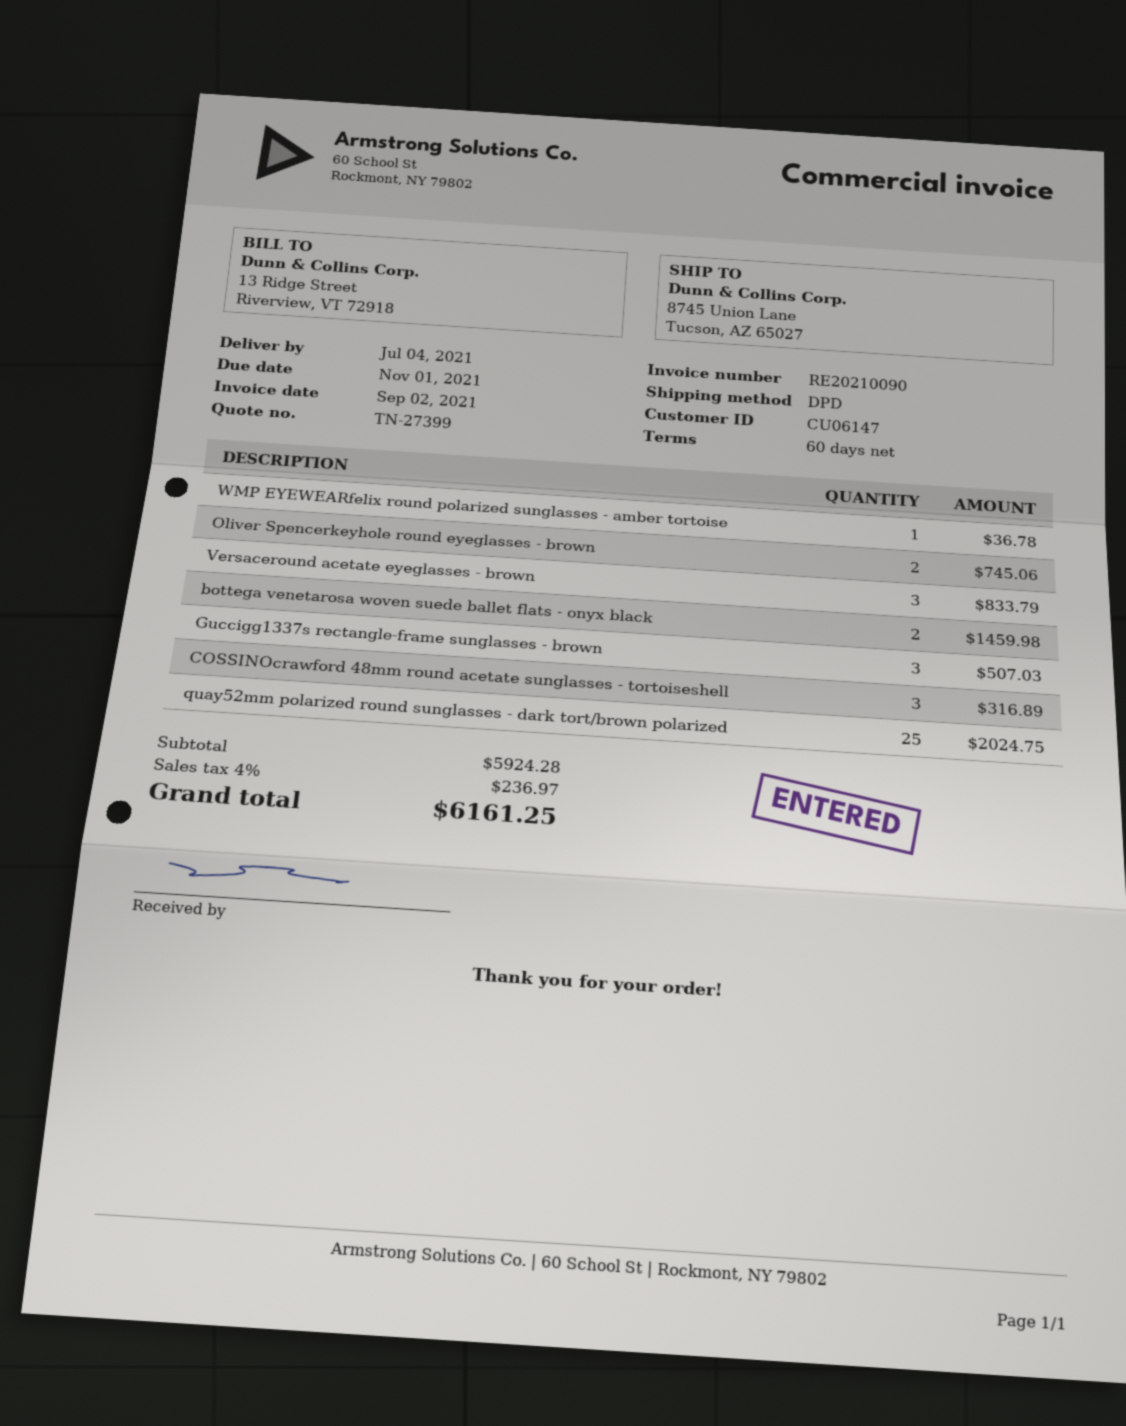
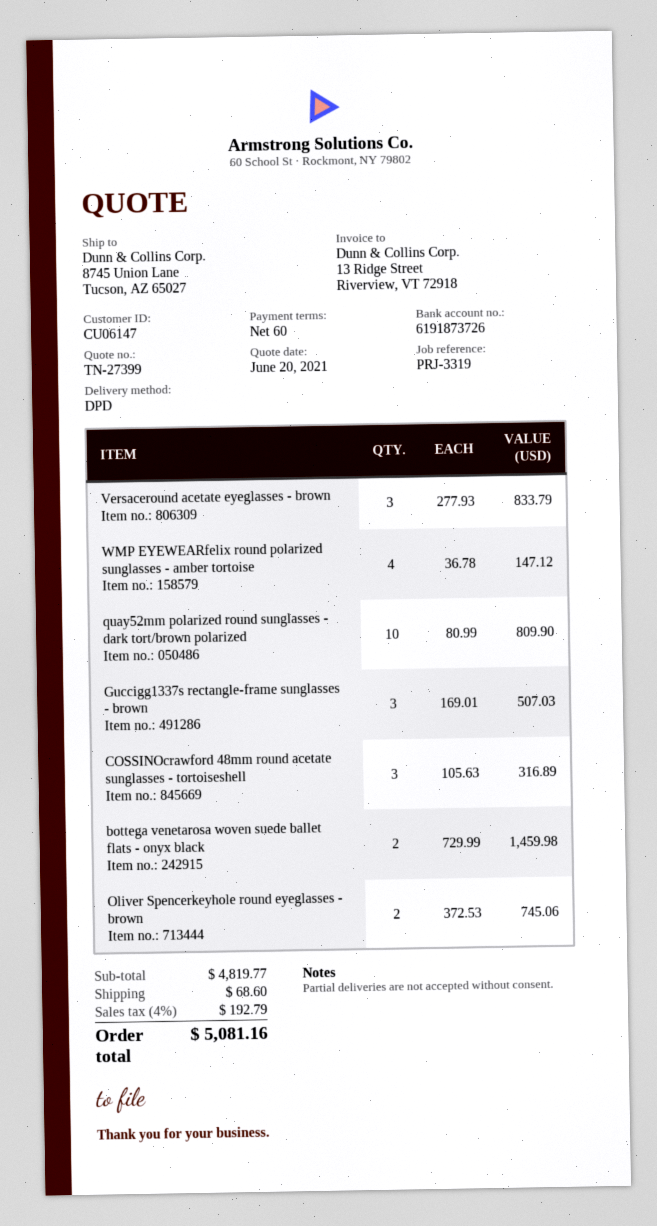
WMP EYEWEARfelix round polarized sunglasses - amber tortoise: 1 for 36.78 -> 4 for 147.12
quay52mm polarized round sunglasses - dark tort/brown polarized: 25 for 2024.75 -> 10 for 809.90
subtotal: 5924.28 -> 4819.77
shipping: none -> 68.60
tax: 4% = 236.97 -> 4% = 192.79
total: 6161.25 -> 5081.16

